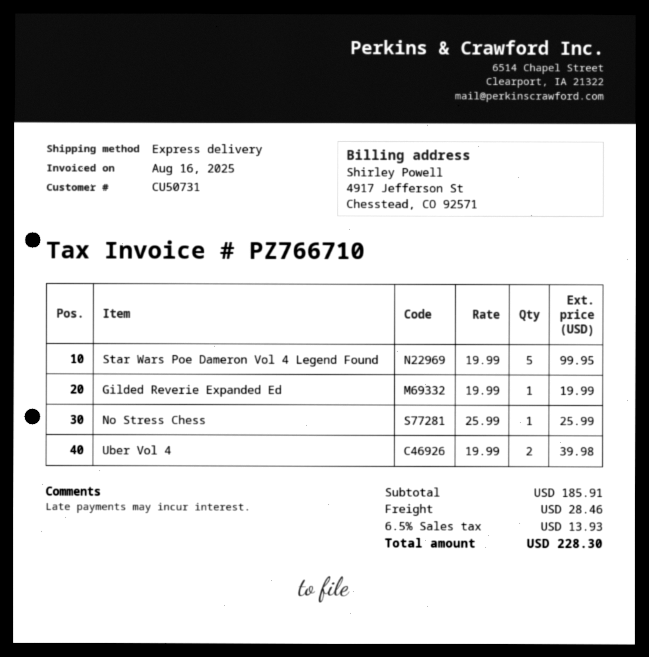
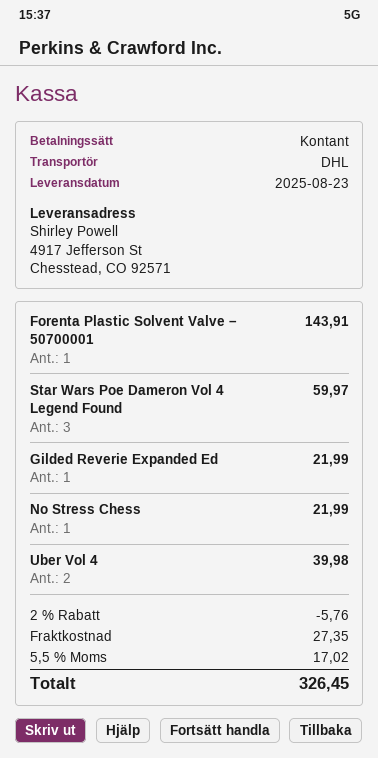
shipping method: express -> DHL
Star Wars Poe Dameron Vol 4 Legend Found: 5 for 99.95 -> 3 for 59.97
Gilded Reverie Expanded Ed: 1 for 19.99 -> 1 for 21.99
No Stress Chess: 1 for 25.99 -> 1 for 21.99
Forenta Plastic Solvent Valve – 50700001: none -> 1 for 143.91
discount: none -> 2% = 5.76
shipping: 28.46 -> 27.35
tax: 6.5% = 13.93 -> 5.5% = 17.02
total: 228.30 -> 326.45

